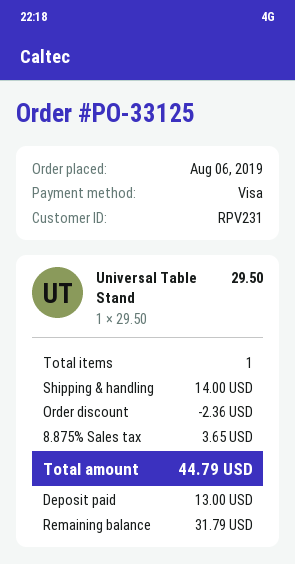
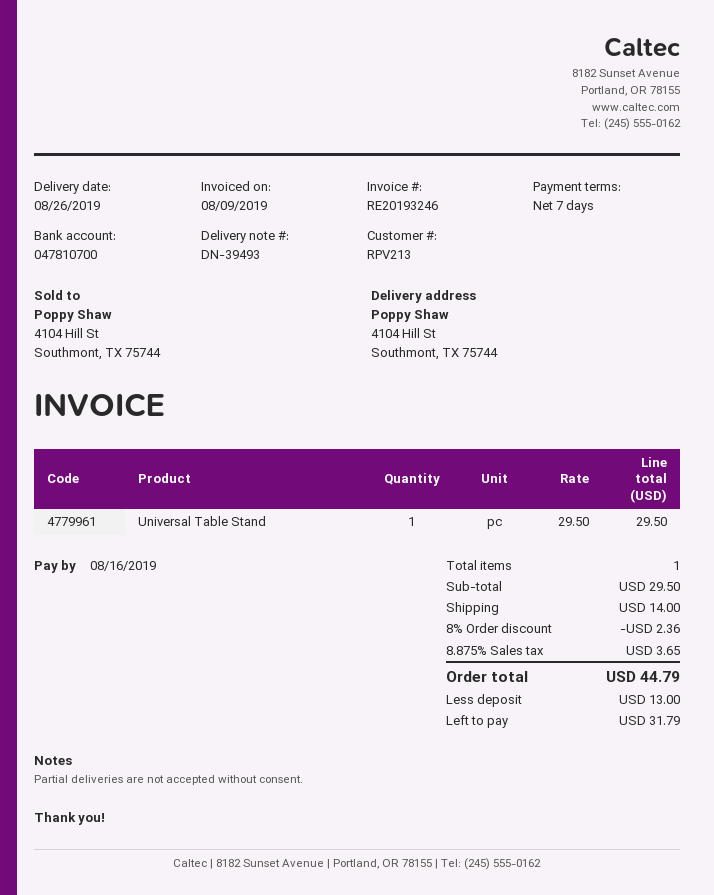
customer number: RPV231 -> RPV213

